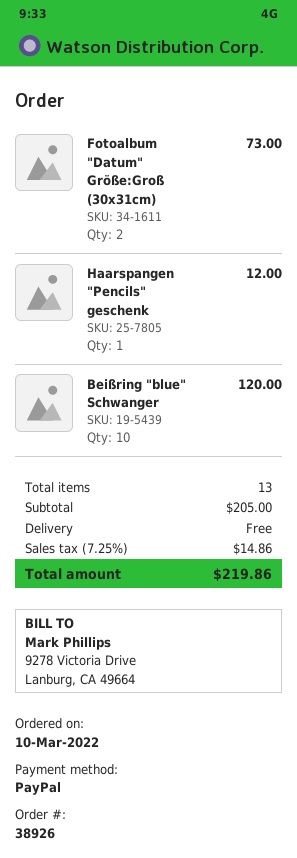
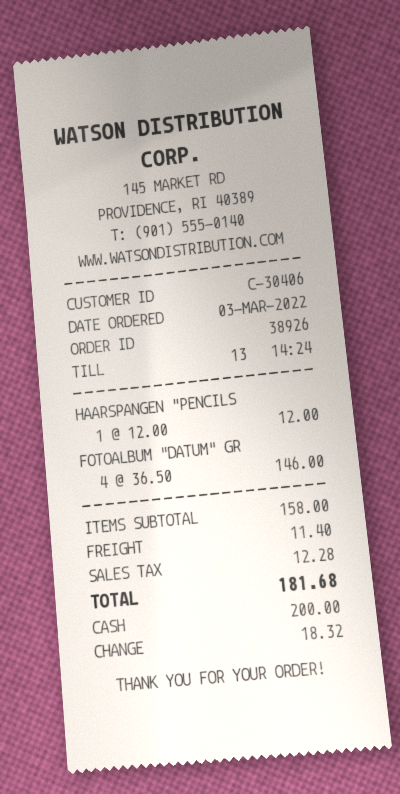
order date: 2022-03-10 -> 2022-03-03
payment method: PayPal -> cash
Fotoalbum "Datum" Größe:Groß (30x31cm): 2 for 73.00 -> 4 for 146.00
Beißring "blue" Schwanger: 10 for 120.00 -> none
subtotal: 205.00 -> 158.00
shipping: 0.00 -> 11.40
tax: 14.86 -> 12.28
total: 219.86 -> 181.68

